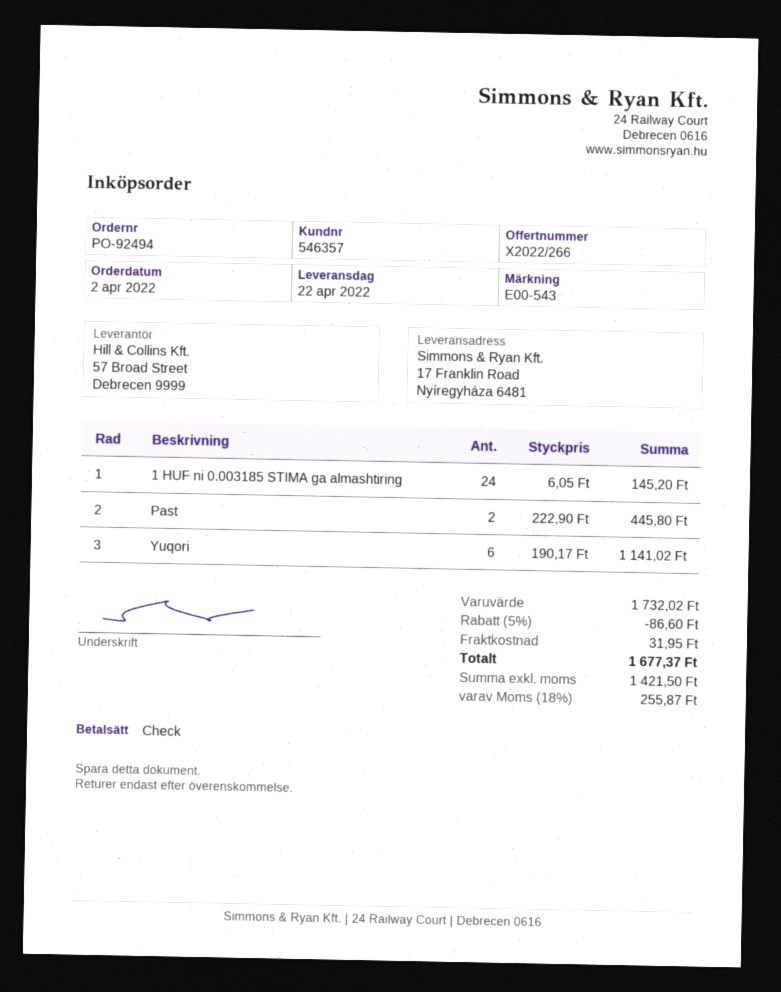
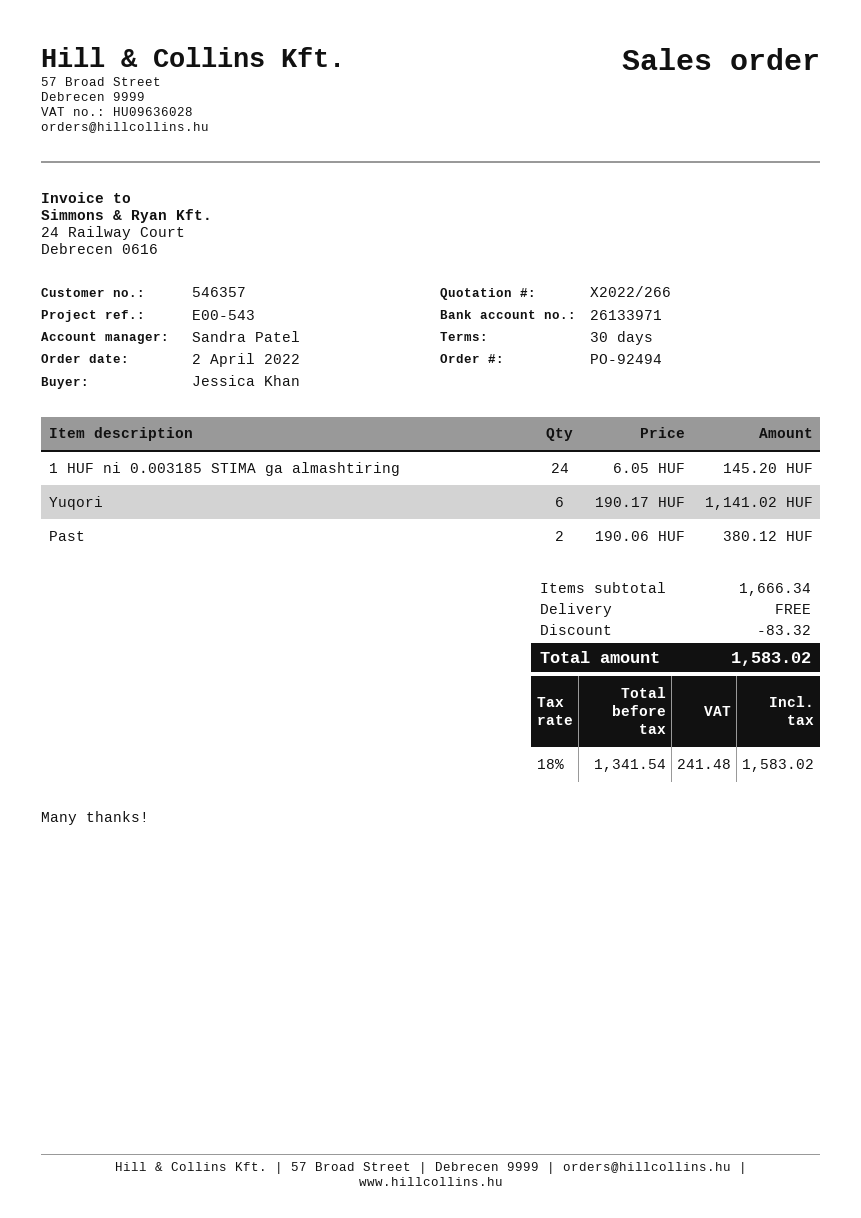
Past: 2 x 222.90 = 445.80 -> 2 x 190.06 = 380.12
subtotal: 1732.02 -> 1666.34
discount: 86.60 -> 83.32
shipping: 31.95 -> 0.00
net: 1421.50 -> 1341.54
tax: 18% = 255.87 -> 18% = 241.48
total: 1677.37 -> 1583.02

